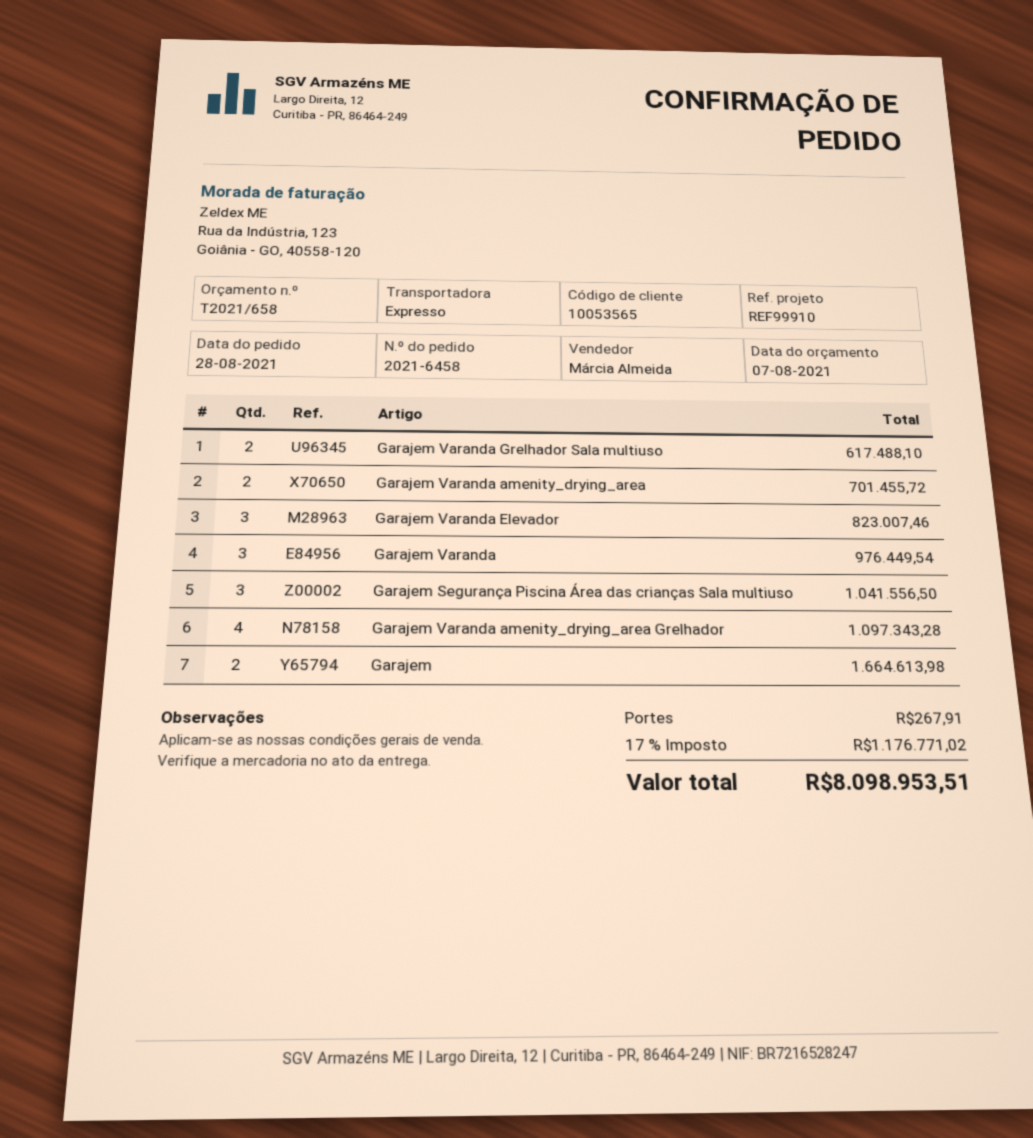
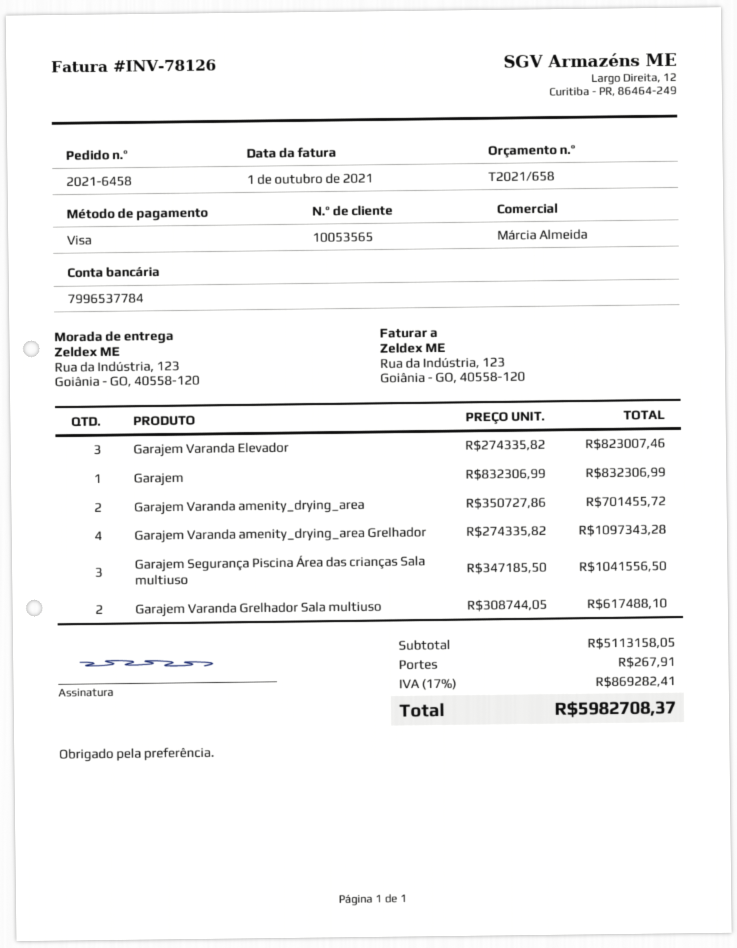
Garajem Varanda: 3 for 976449.54 -> none
Garajem: 2 for 1664613.98 -> 1 for 832306.99
tax: 17% = 1176771.02 -> 17% = 869282.41
total: 8098953.51 -> 5982708.37

